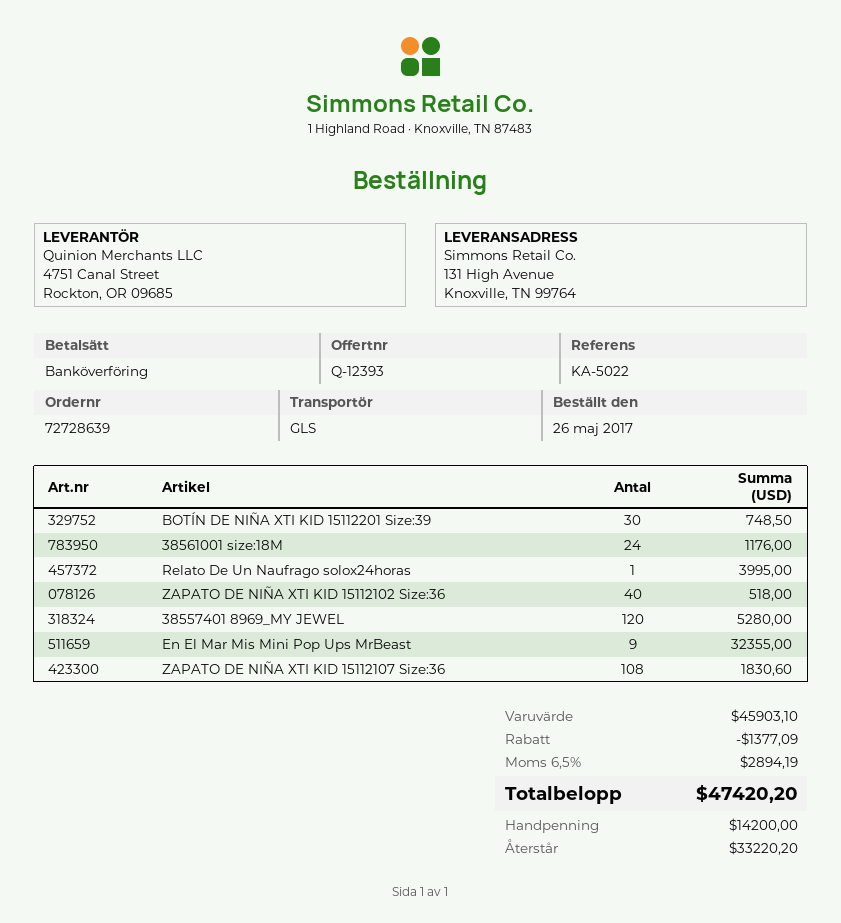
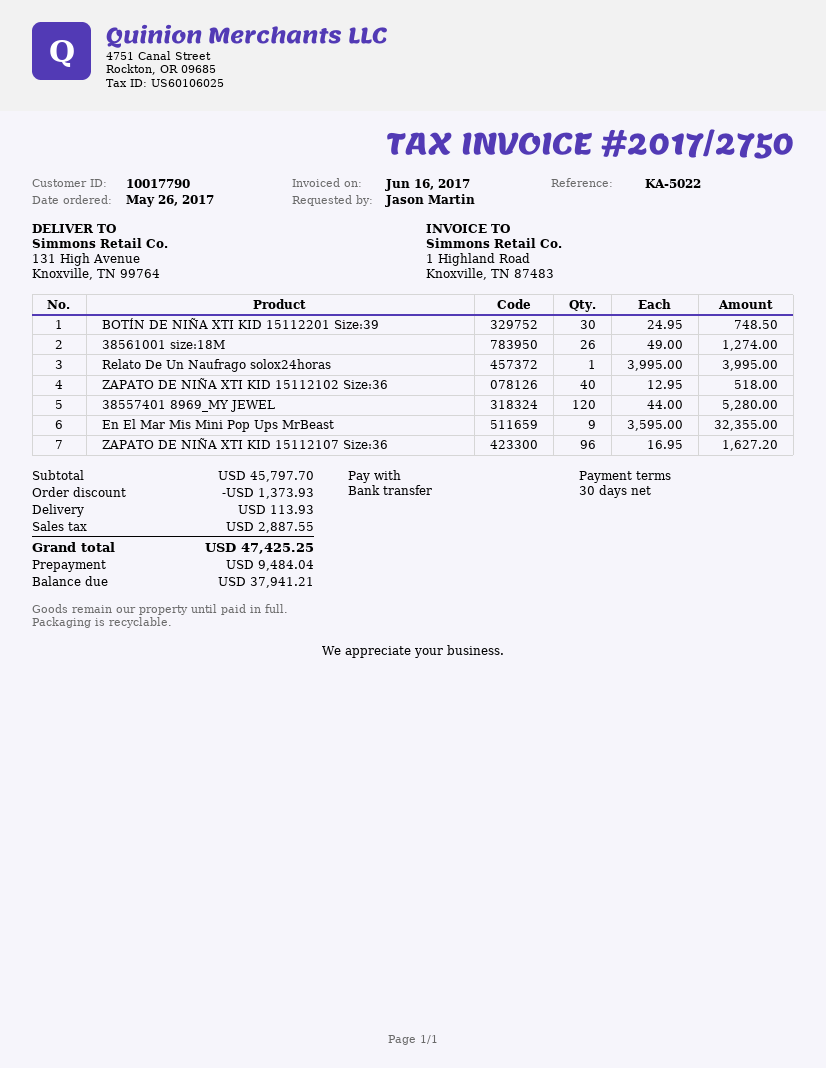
38561001 size:18M: 24 for 1176.00 -> 26 for 1274.00
ZAPATO DE NIÑA XTI KID 15112107 Size:36: 108 for 1830.60 -> 96 for 1627.20
subtotal: 45903.10 -> 45797.70
discount: 1377.09 -> 1373.93
shipping: none -> 113.93
tax: 2894.19 -> 2887.55
total: 47420.20 -> 47425.25
deposit: 14200.00 -> 9484.04
balance: 33220.20 -> 37941.21

